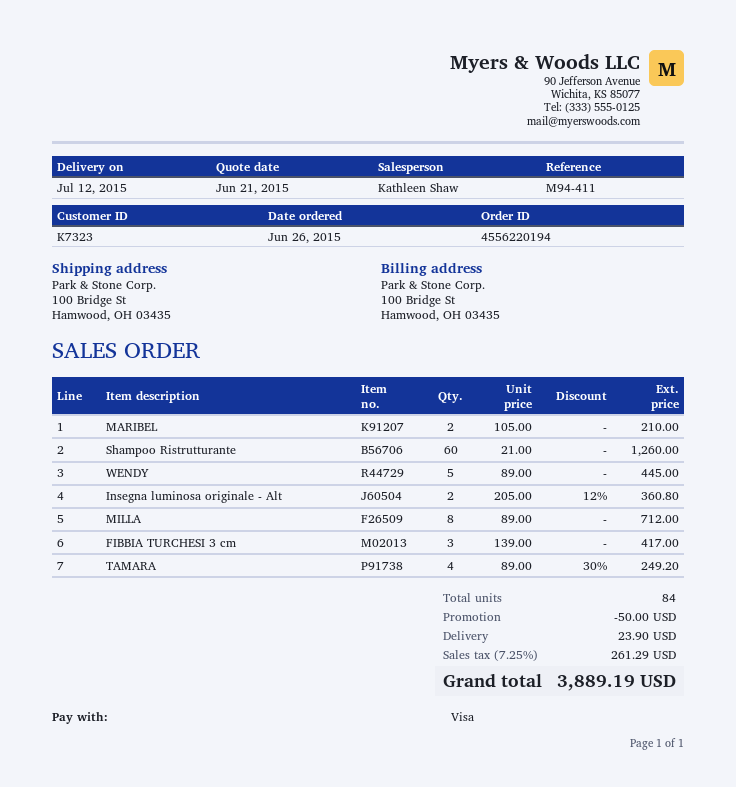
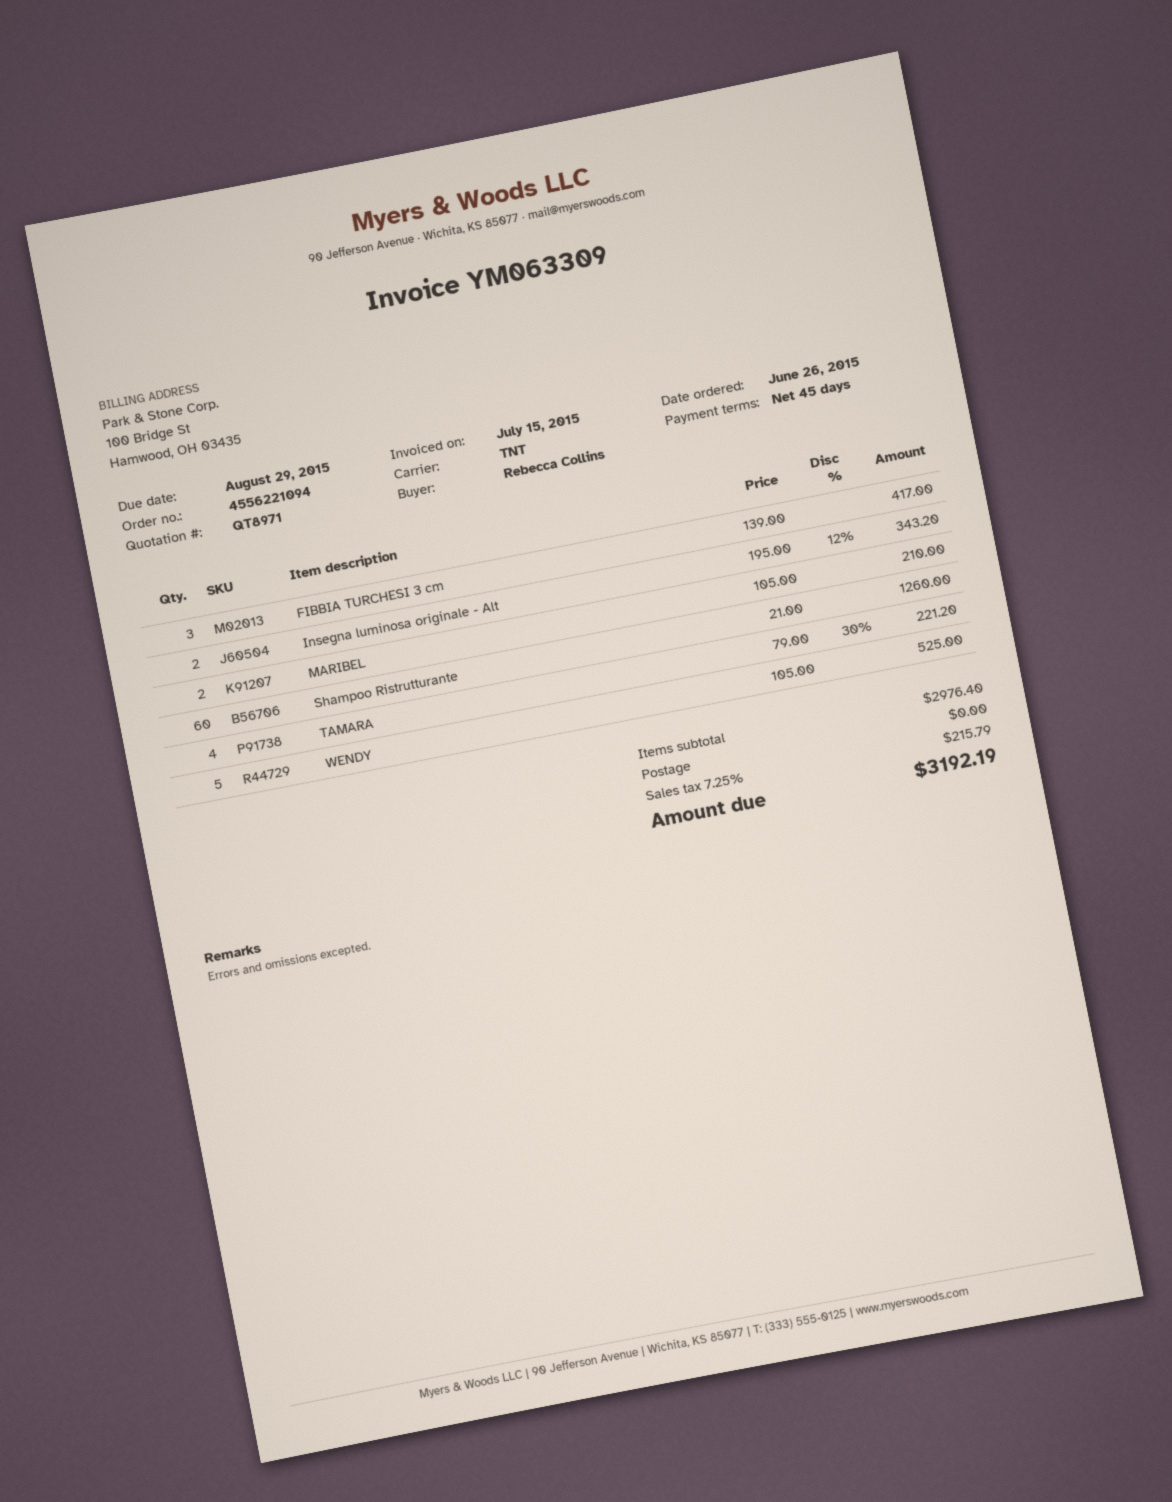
order number: 4556220194 -> 4556221094
WENDY: 5 x 89.00 = 445.00 -> 5 x 105.00 = 525.00
Insegna luminosa originale - Alt: 2 x 205.00 - 12% = 360.80 -> 2 x 195.00 - 12% = 343.20
MILLA: 8 x 89.00 = 712.00 -> none
TAMARA: 4 x 89.00 - 30% = 249.20 -> 4 x 79.00 - 30% = 221.20
discount: 50.00 -> none
shipping: 23.90 -> 0.00
tax: 7.25% = 261.29 -> 7.25% = 215.79
total: 3889.19 -> 3192.19

